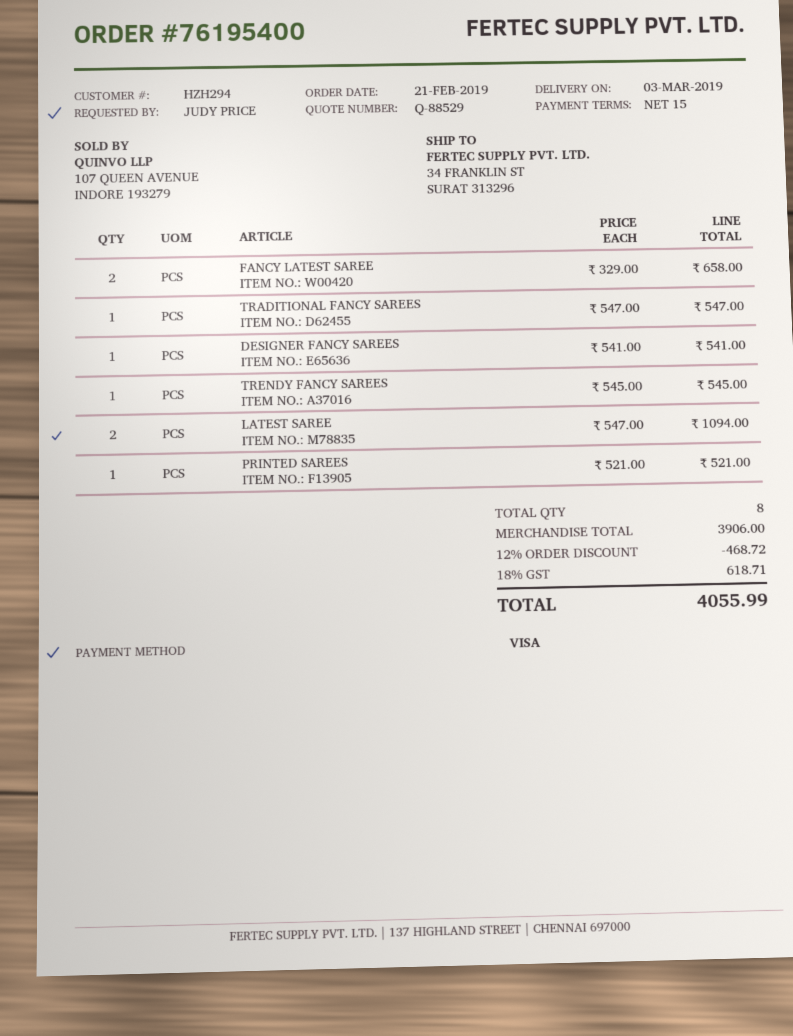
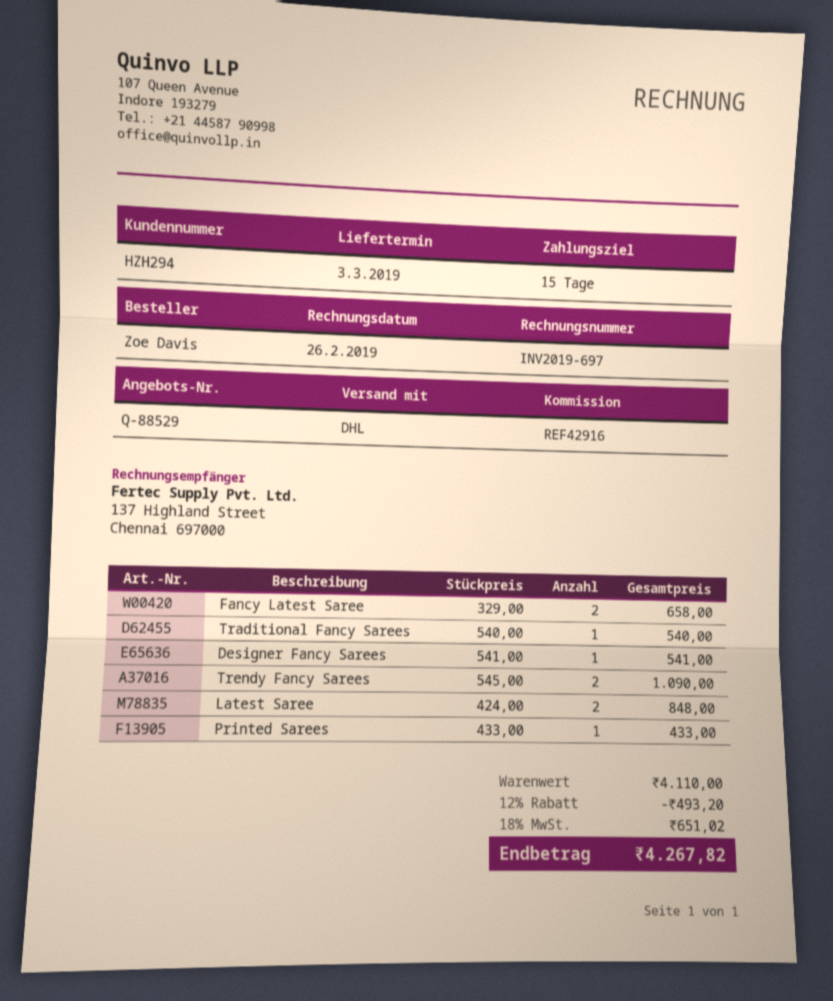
ordered by: JUDY PRICE -> Zoe Davis
TRADITIONAL FANCY SAREES: 1 x 547.00 = 547.00 -> 1 x 540.00 = 540.00
TRENDY FANCY SAREES: 1 x 545.00 = 545.00 -> 2 x 545.00 = 1090.00
LATEST SAREE: 2 x 547.00 = 1094.00 -> 2 x 424.00 = 848.00
PRINTED SAREES: 1 x 521.00 = 521.00 -> 1 x 433.00 = 433.00
subtotal: 3906.00 -> 4110.00
discount: 12% = 468.72 -> 12% = 493.20
tax: 18% = 618.71 -> 18% = 651.02
total: 4055.99 -> 4267.82

